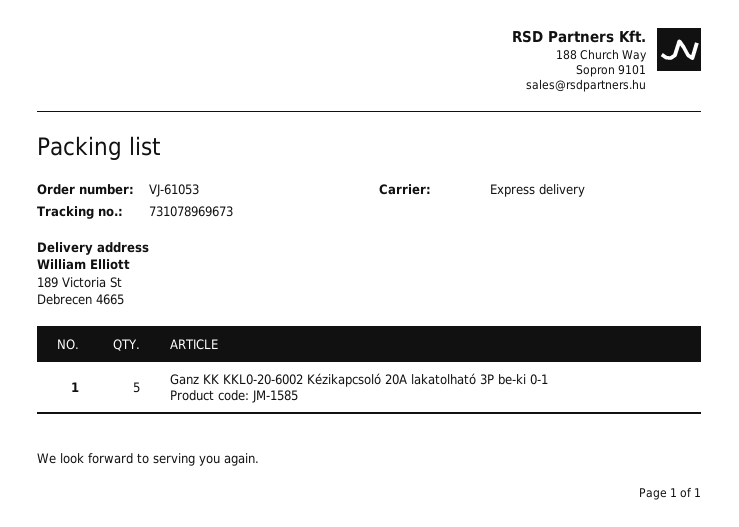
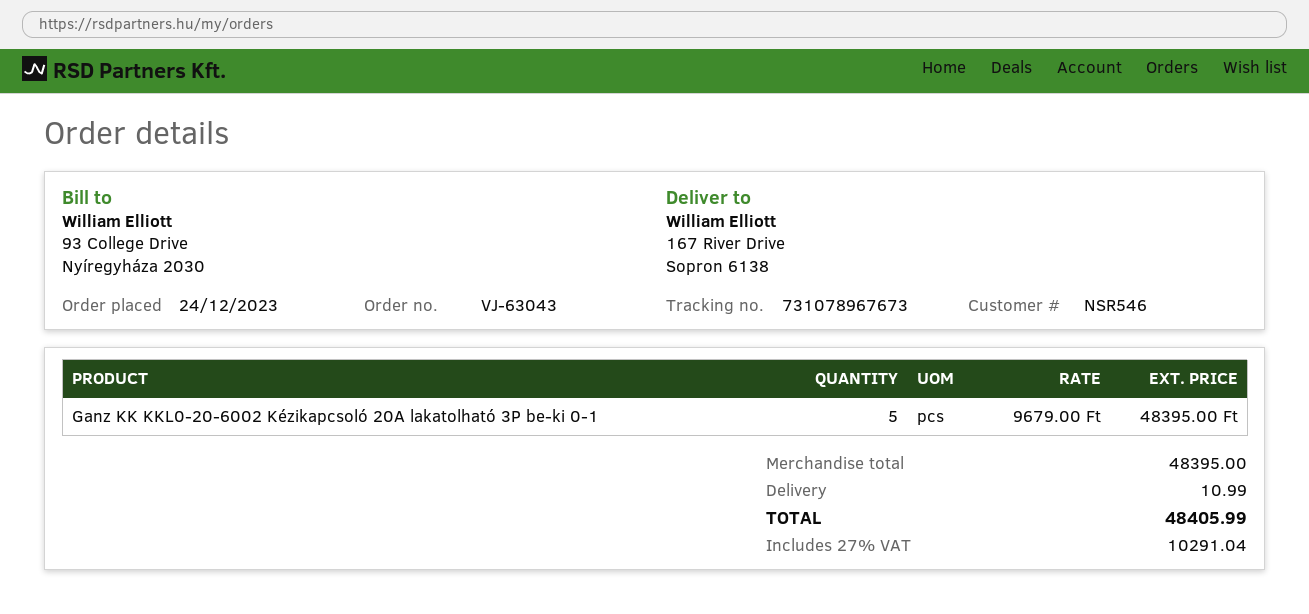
order number: VJ-61053 -> VJ-63043
tracking number: 731078969673 -> 731078967673
ship to: 189 Victoria St, Debrecen 4665 -> 167 River Drive, Sopron 6138

